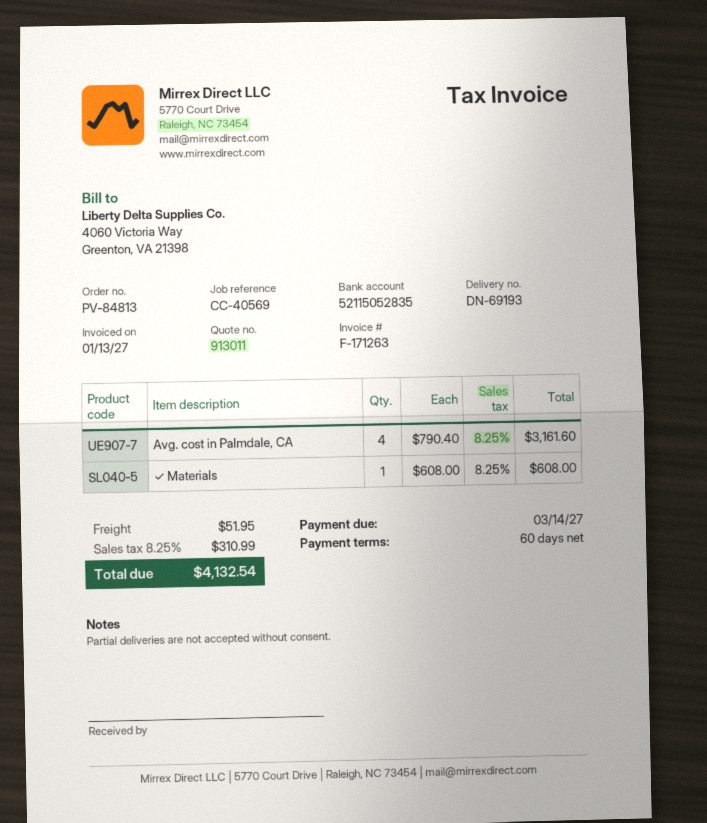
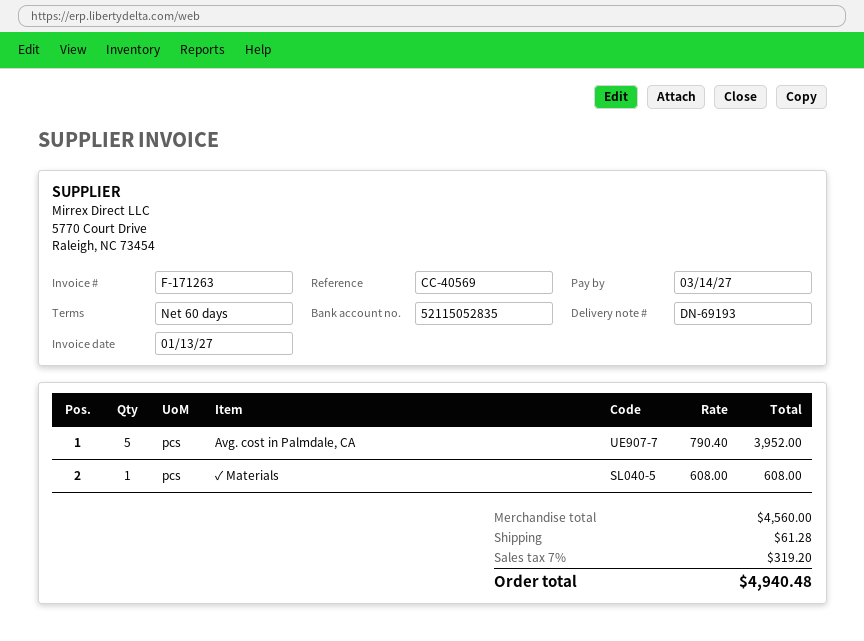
Avg. cost in Palmdale, CA: 4 x 790.40 = 3161.60 -> 5 x 790.40 = 3952.00
shipping: 51.95 -> 61.28
tax: 8.25% = 310.99 -> 7% = 319.20
total: 4132.54 -> 4940.48

